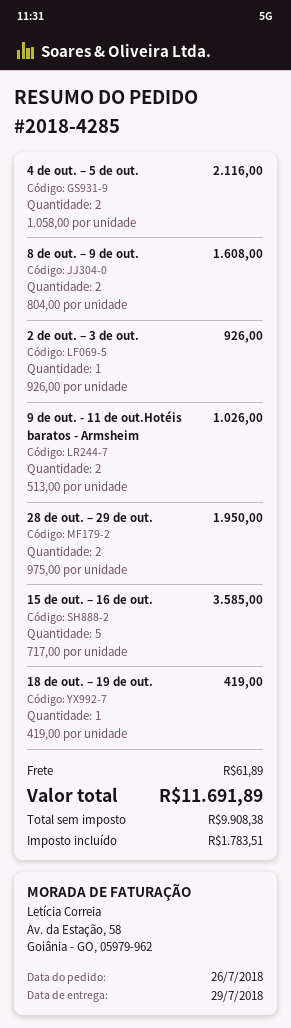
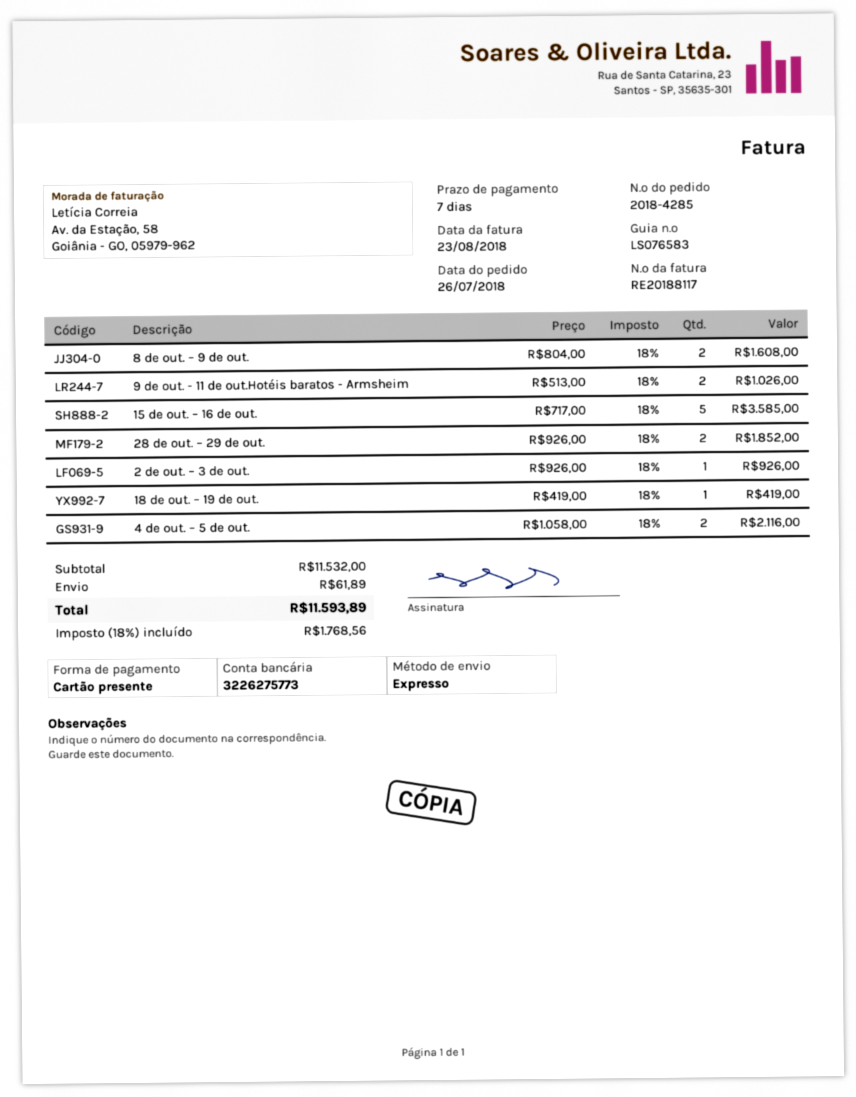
28 de out. – 29 de out.: 2 x 975.00 = 1950.00 -> 2 x 926.00 = 1852.00
tax: 1783.51 -> 1768.56
total: 11691.89 -> 11593.89

